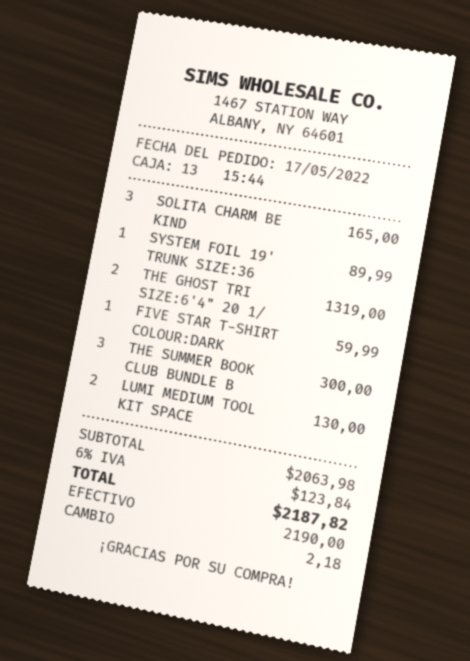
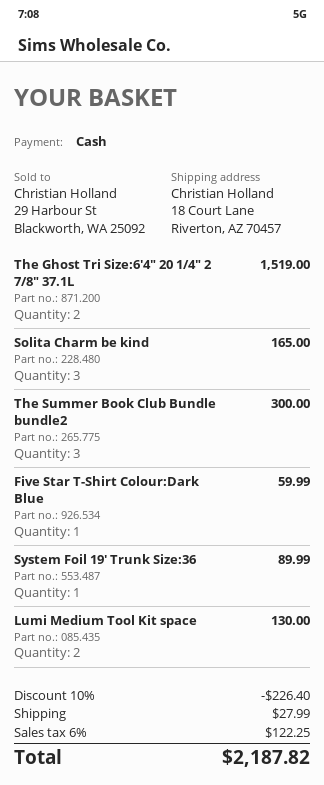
THE GHOST TRI SIZE:6'4" 20 1/: 2 for 1319.00 -> 2 for 1519.00
discount: none -> 10% = 226.40
shipping: none -> 27.99
tax: 6% = 123.84 -> 6% = 122.25

